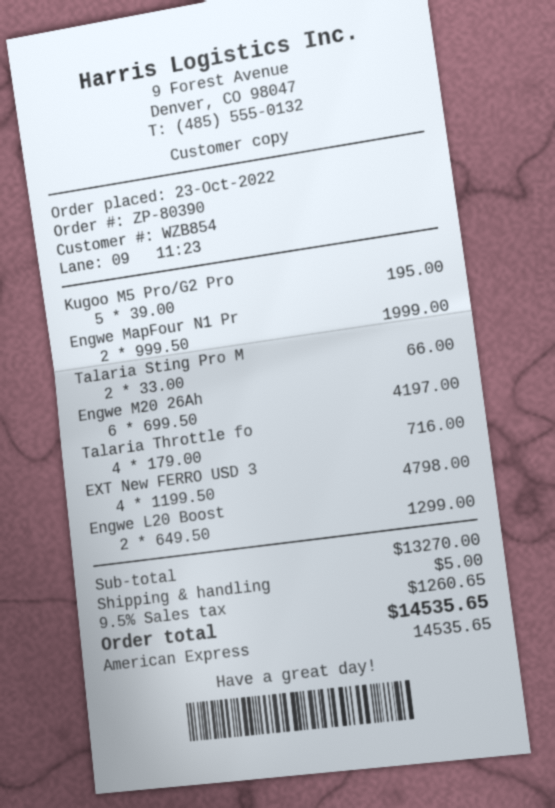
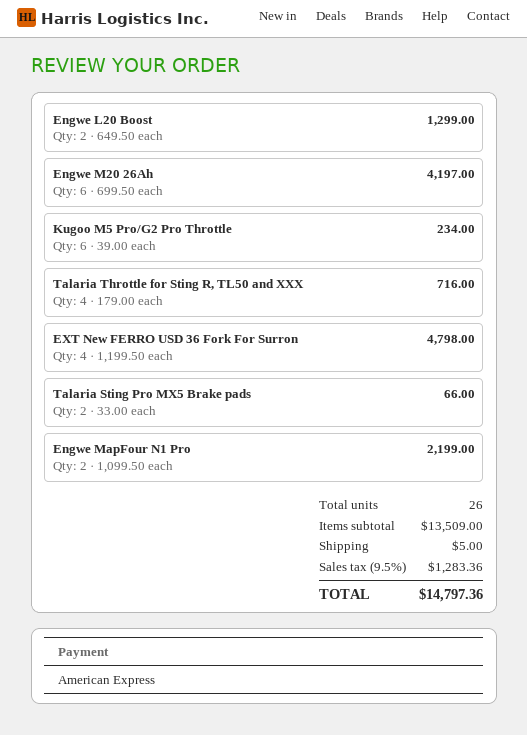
Kugoo M5 Pro/G2 Pro: 5 x 39.00 = 195.00 -> 6 x 39.00 = 234.00
Engwe MapFour N1 Pr: 2 x 999.50 = 1999.00 -> 2 x 1099.50 = 2199.00
subtotal: 13270.00 -> 13509.00
tax: 9.5% = 1260.65 -> 9.5% = 1283.36
total: 14535.65 -> 14797.36

